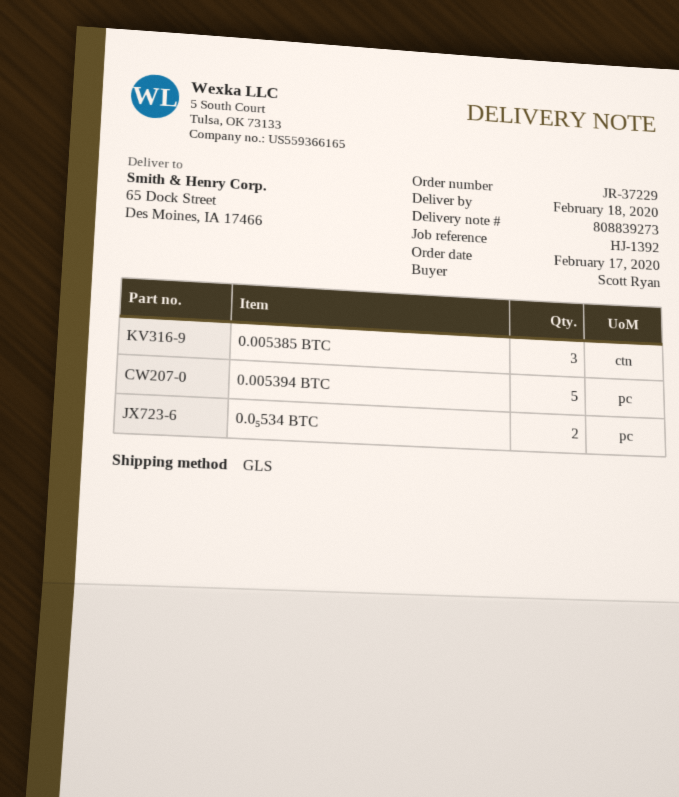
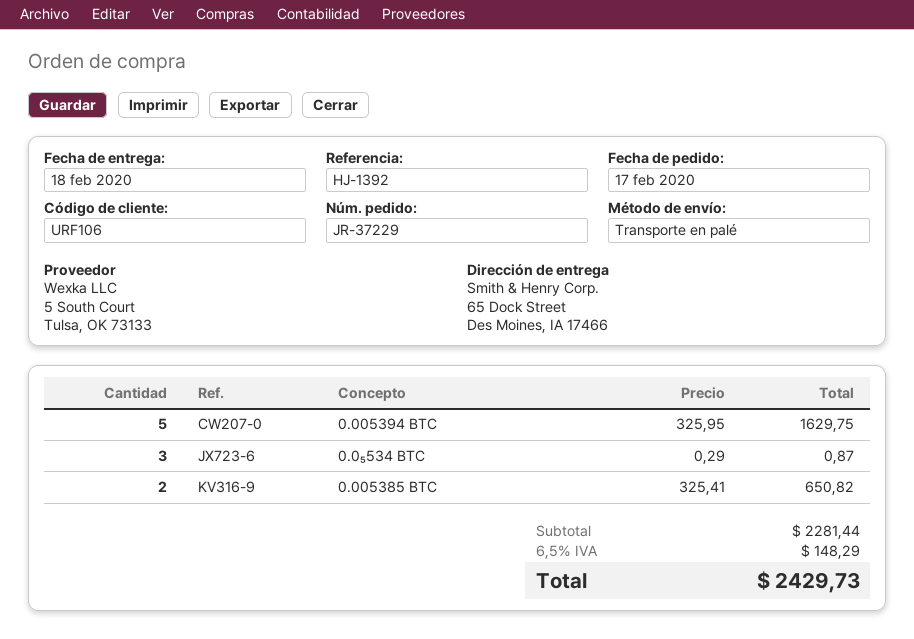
shipping method: GLS -> pallet freight
0.005385 BTC: 3 -> 2
0.0₅534 BTC: 2 -> 3

